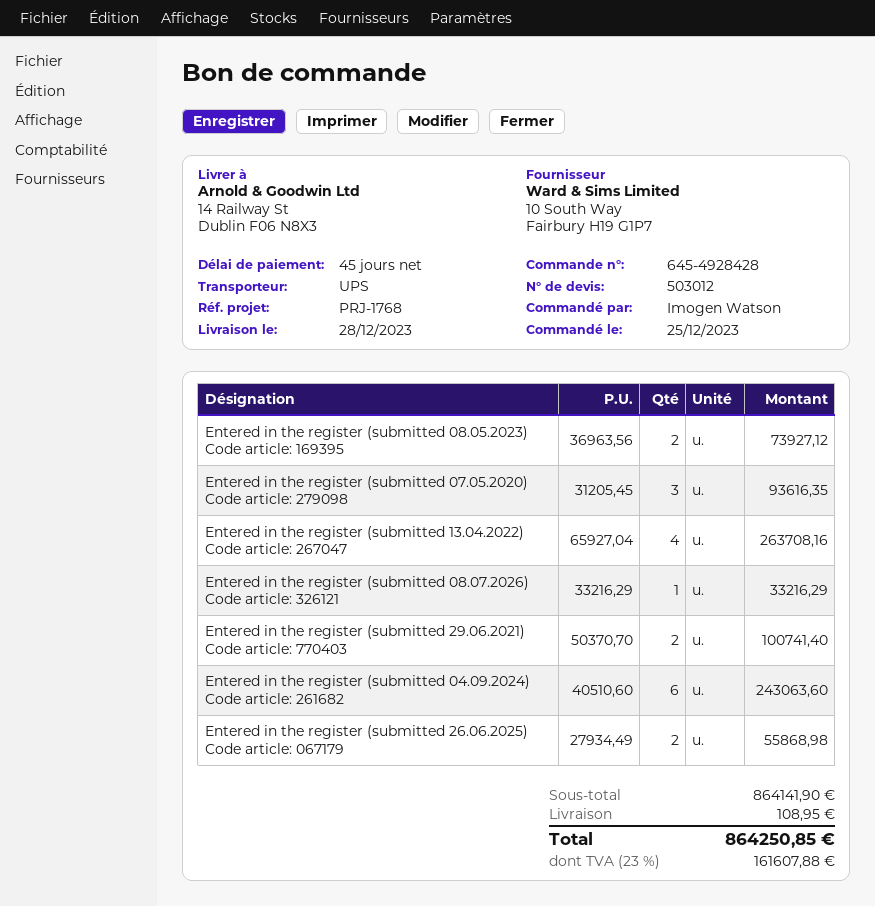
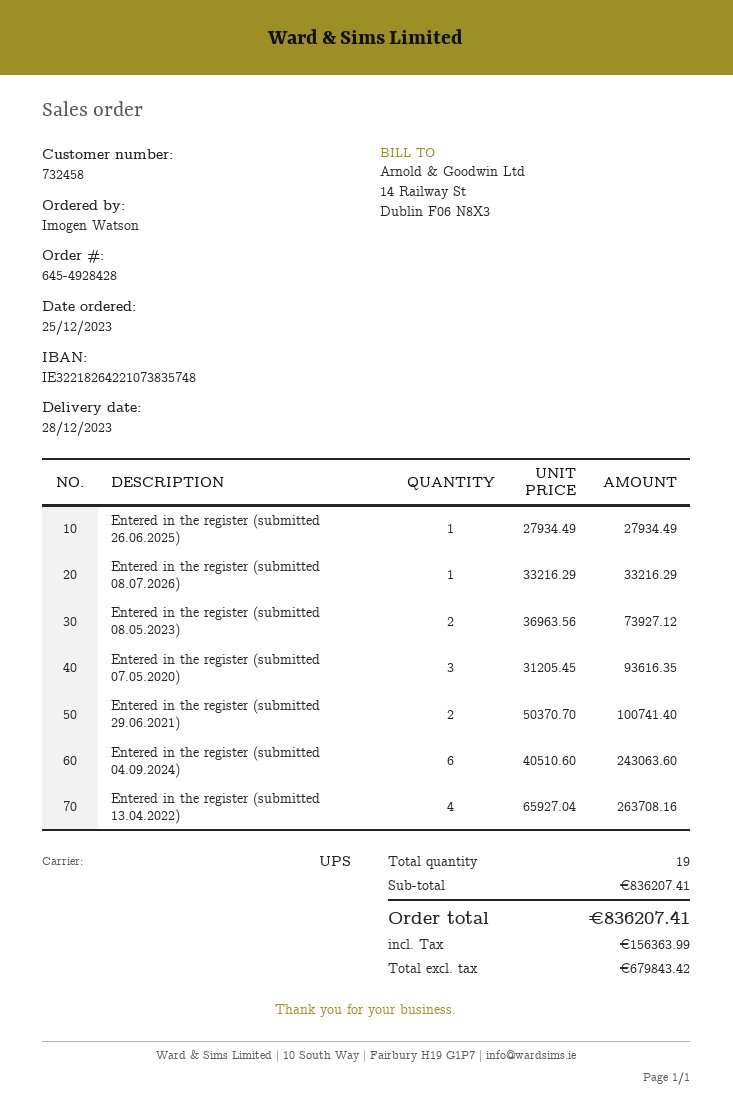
Entered in the register (submitted 26.06.2025): 2 x 27934.49 = 55868.98 -> 1 x 27934.49 = 27934.49
subtotal: 864141.90 -> 836207.41
shipping: 108.95 -> none
tax: 161607.88 -> 156363.99
total: 864250.85 -> 836207.41

